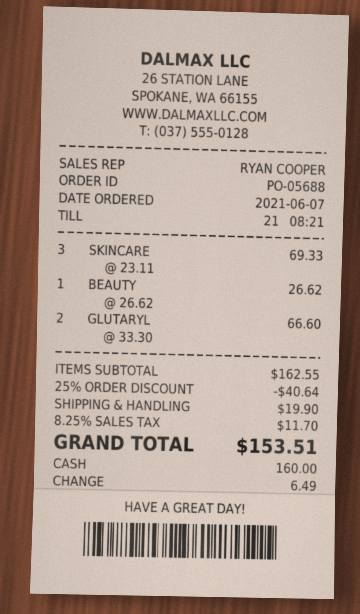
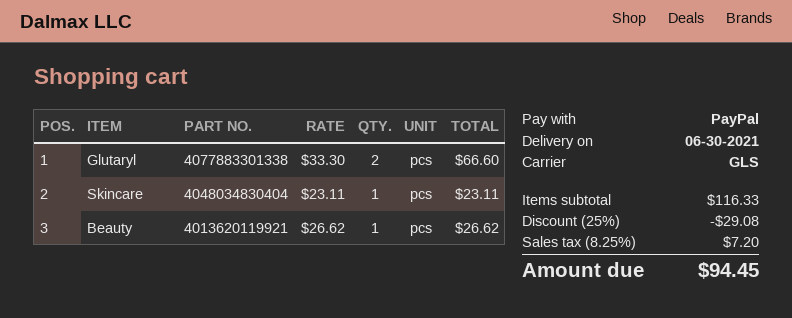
payment method: cash -> PayPal
SKINCARE: 3 x 23.11 = 69.33 -> 1 x 23.11 = 23.11
subtotal: 162.55 -> 116.33
discount: 25% = 40.64 -> 25% = 29.08
shipping: 19.90 -> none
tax: 8.25% = 11.70 -> 8.25% = 7.20
total: 153.51 -> 94.45

